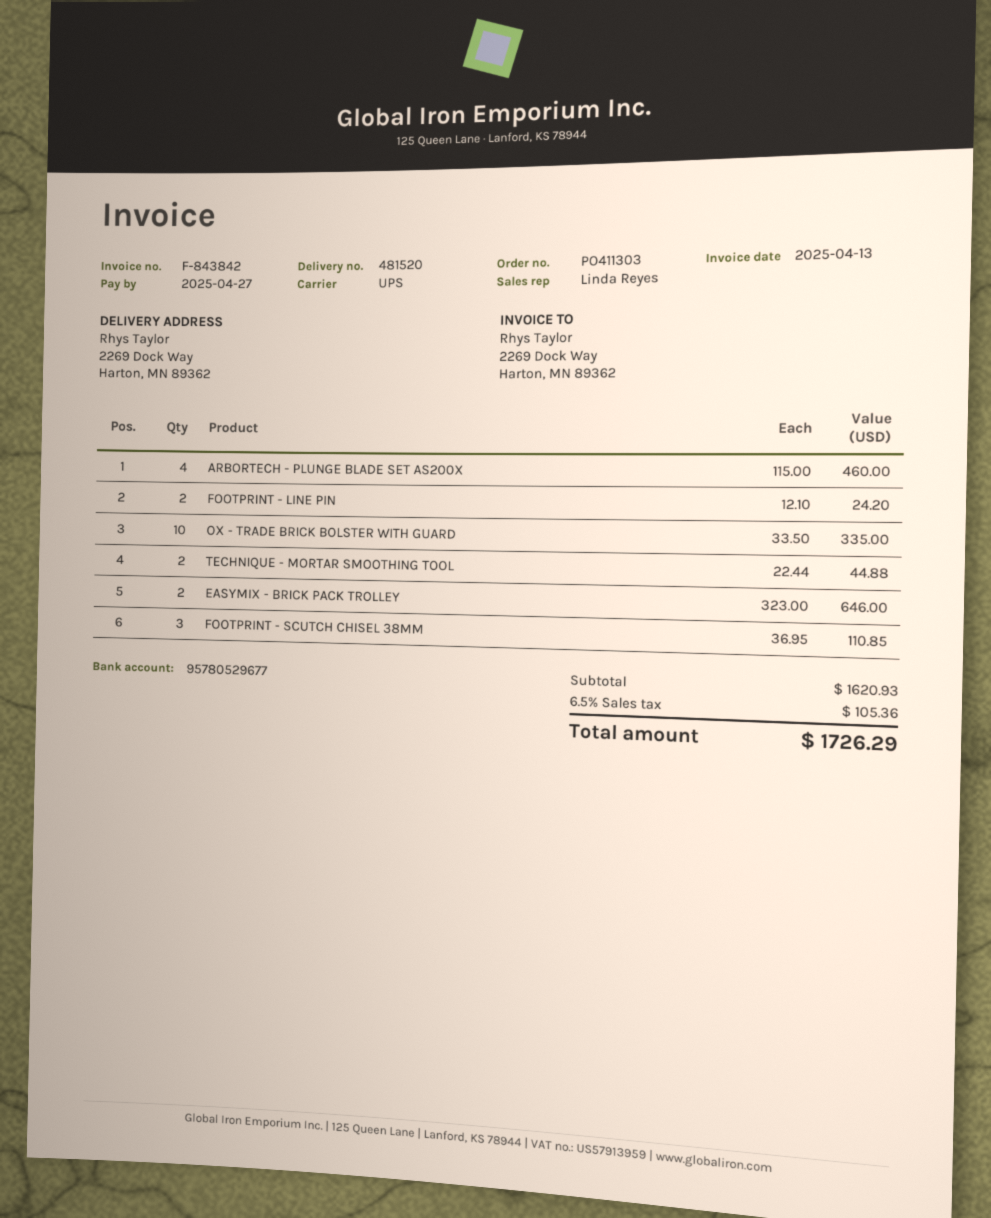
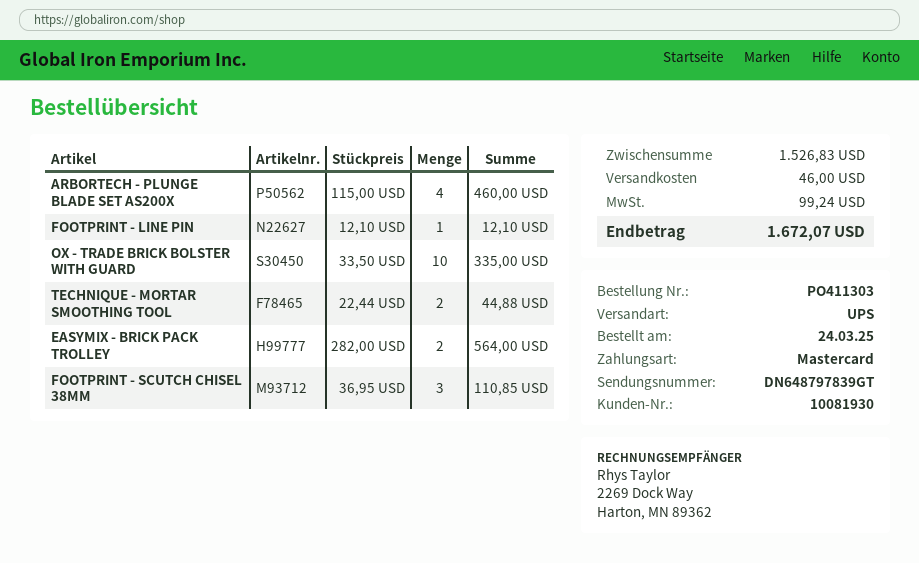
FOOTPRINT - LINE PIN: 2 x 12.10 = 24.20 -> 1 x 12.10 = 12.10
EASYMIX - BRICK PACK TROLLEY: 2 x 323.00 = 646.00 -> 2 x 282.00 = 564.00
subtotal: 1620.93 -> 1526.83
shipping: none -> 46.00
tax: 105.36 -> 99.24
total: 1726.29 -> 1672.07

